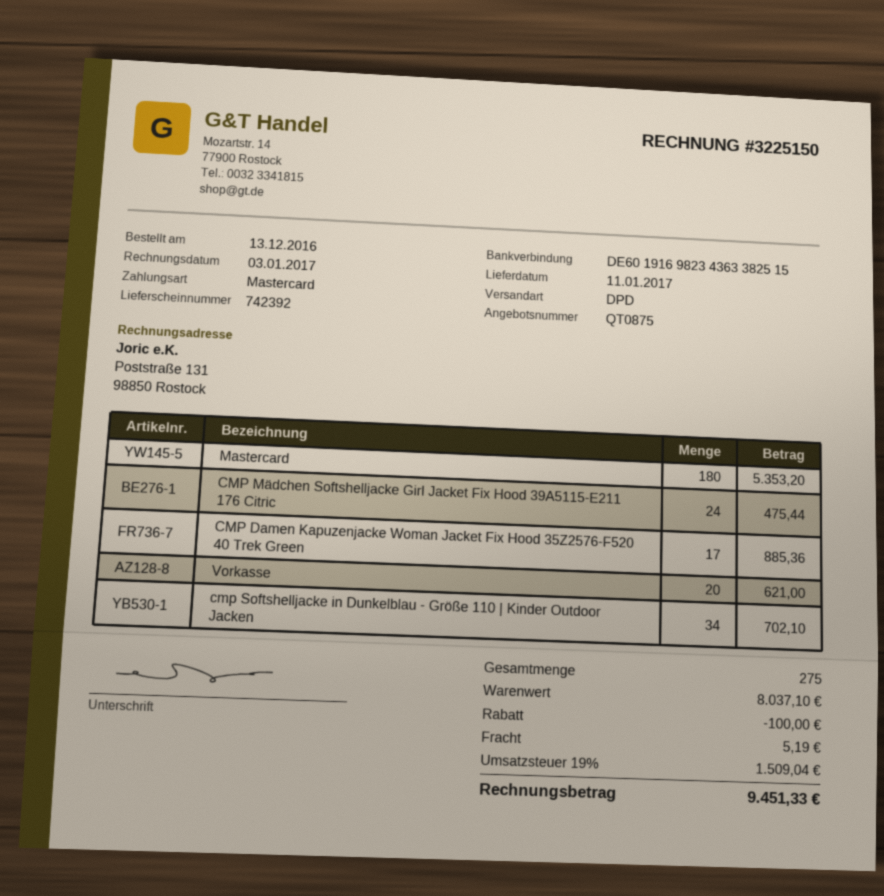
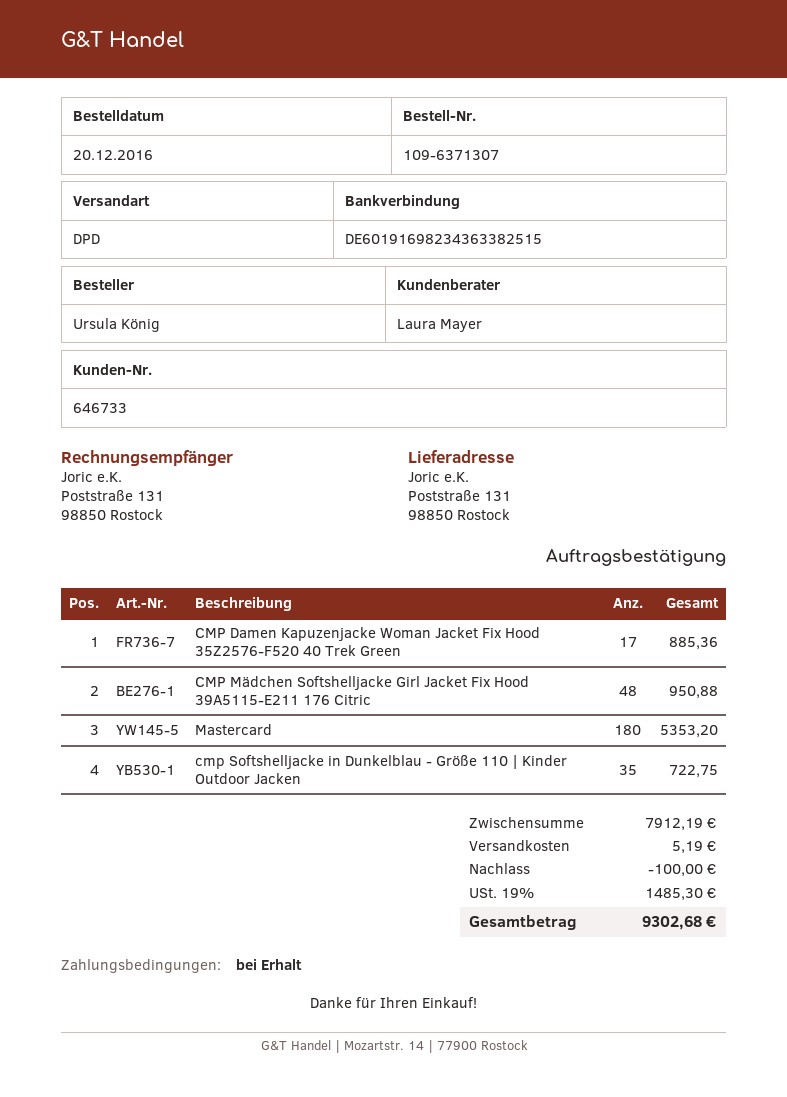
order date: 2016-12-13 -> 2016-12-20
CMP Mädchen Softshelljacke Girl Jacket Fix Hood 39A5115-E211 176 Citric: 24 for 475.44 -> 48 for 950.88
Vorkasse: 20 for 621.00 -> none
cmp Softshelljacke in Dunkelblau - Größe 110 | Kinder Outdoor Jacken: 34 for 702.10 -> 35 for 722.75
subtotal: 8037.10 -> 7912.19
tax: 19% = 1509.04 -> 19% = 1485.30
total: 9451.33 -> 9302.68

